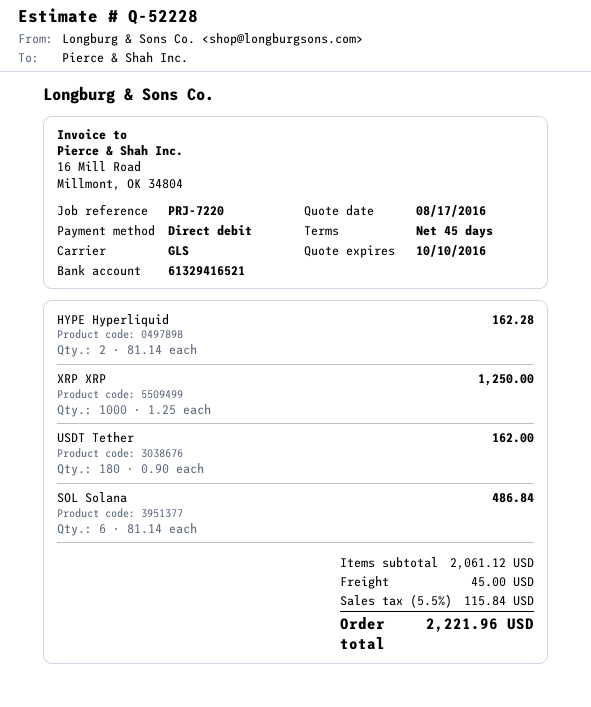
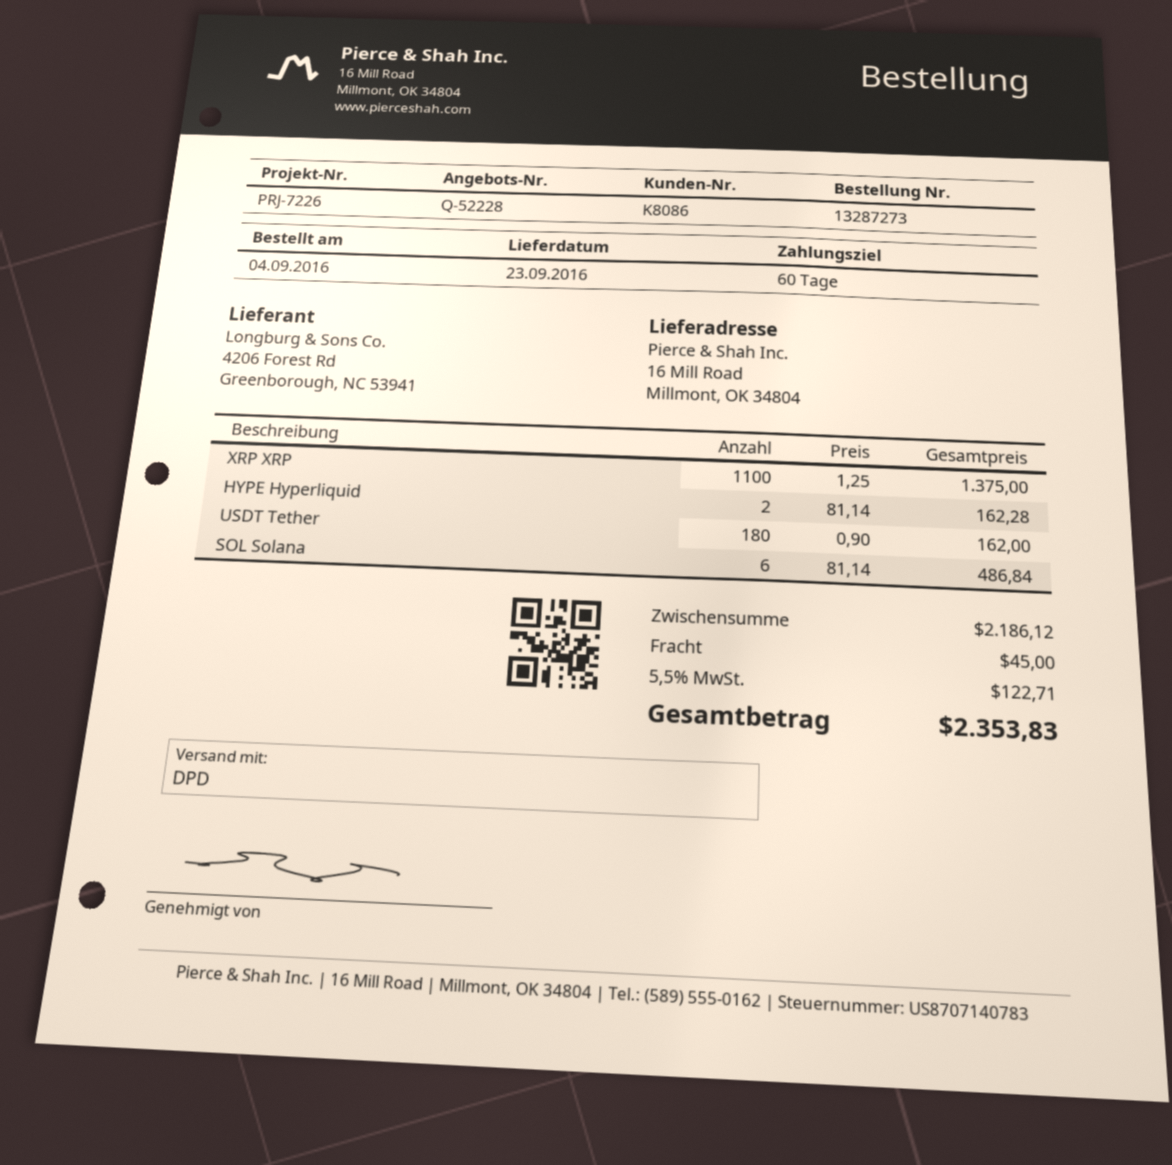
payment terms: 45 days -> 60 days
reference: PRJ-7220 -> PRJ-7226
shipping method: GLS -> DPD
XRP XRP: 1000 x 1.25 = 1250.00 -> 1100 x 1.25 = 1375.00
subtotal: 2061.12 -> 2186.12
tax: 5.5% = 115.84 -> 5.5% = 122.71
total: 2221.96 -> 2353.83

